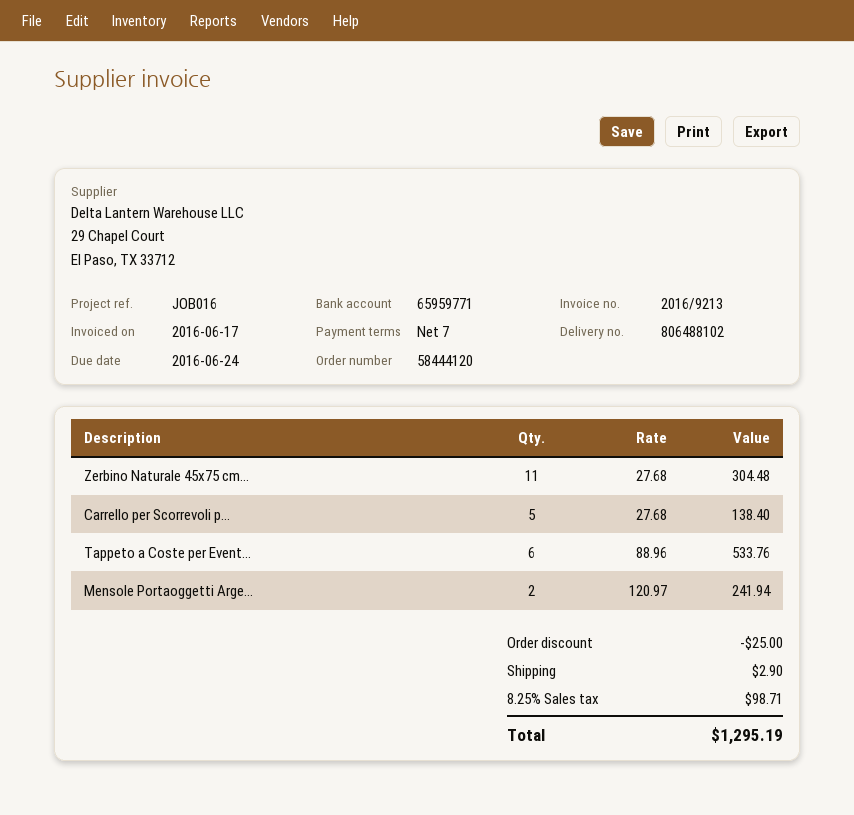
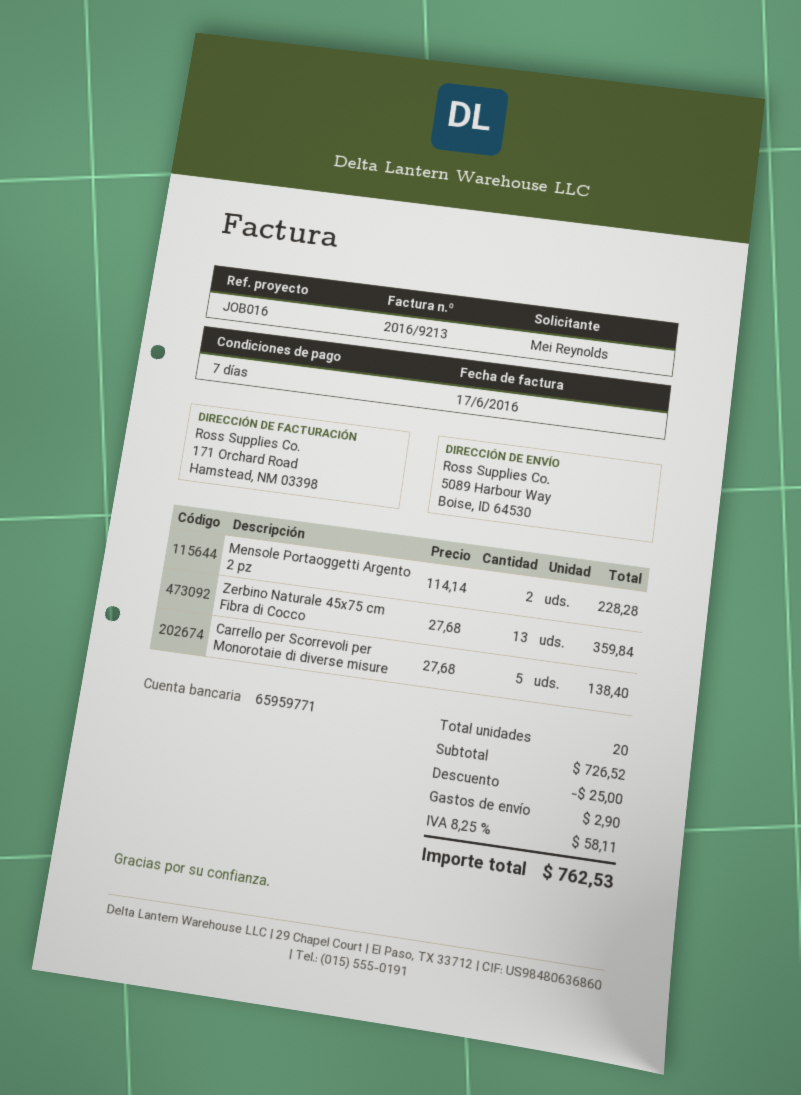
Zerbino Naturale 45x75 cm...: 11 x 27.68 = 304.48 -> 13 x 27.68 = 359.84
Tappeto a Coste per Event...: 6 x 88.96 = 533.76 -> none
Mensole Portaoggetti Arge...: 2 x 120.97 = 241.94 -> 2 x 114.14 = 228.28
tax: 8.25% = 98.71 -> 8.25% = 58.11
total: 1295.19 -> 762.53

